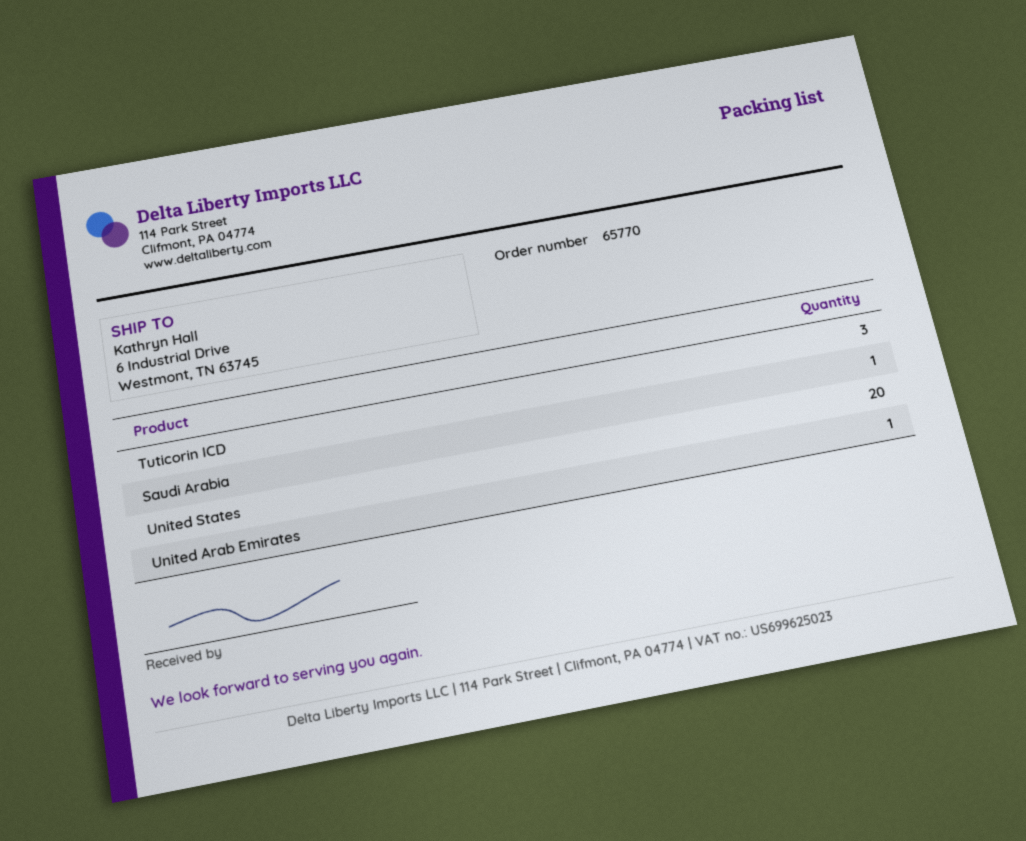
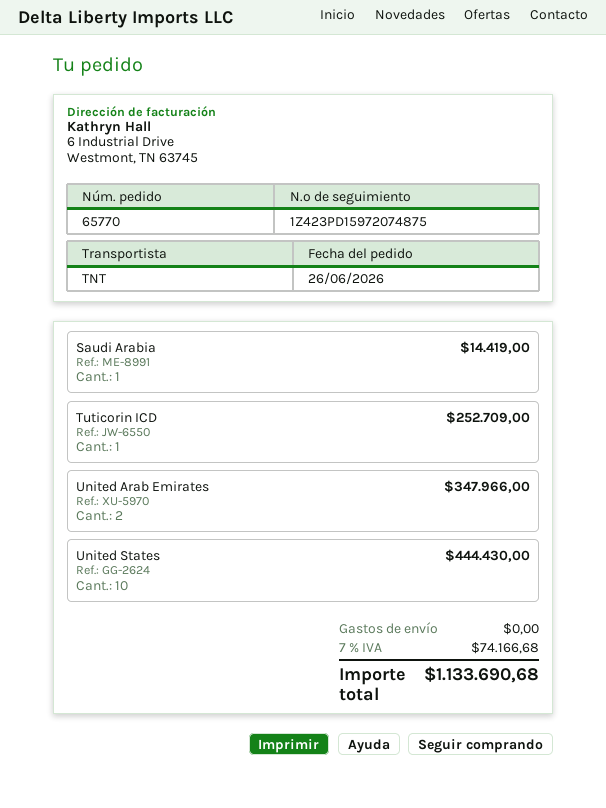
Tuticorin ICD: 3 -> 1
United States: 20 -> 10
United Arab Emirates: 1 -> 2

